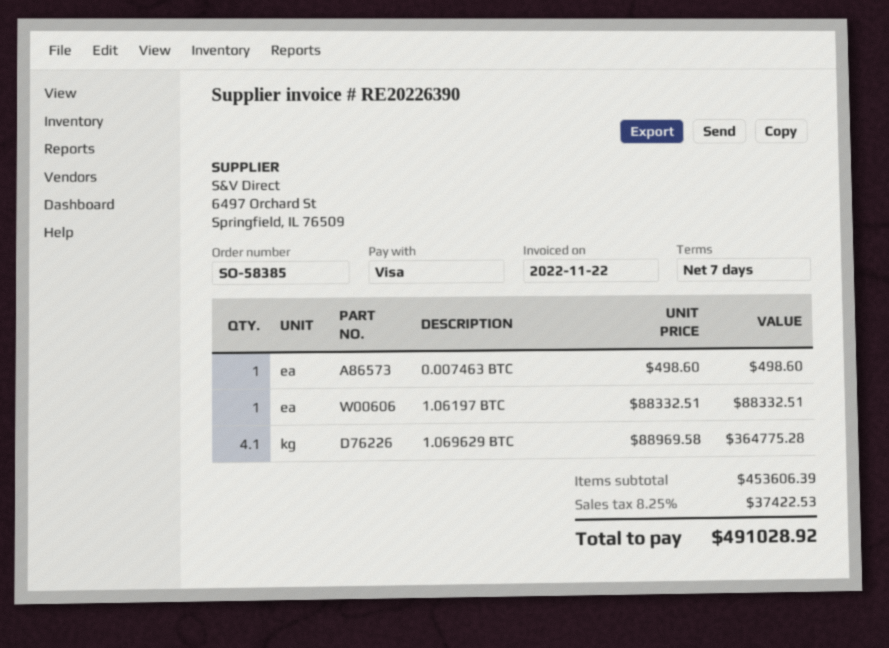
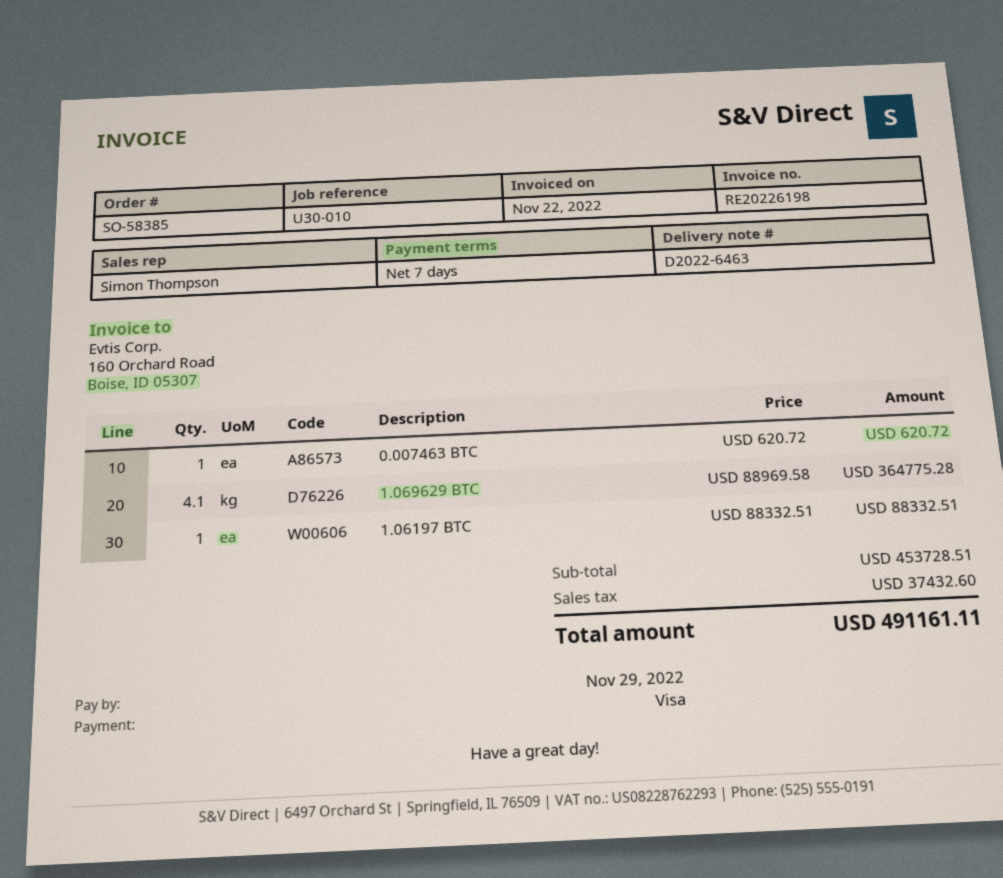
invoice number: RE20226390 -> RE20226198
0.007463 BTC: 1 x 498.60 = 498.60 -> 1 x 620.72 = 620.72
subtotal: 453606.39 -> 453728.51
tax: 37422.53 -> 37432.60
total: 491028.92 -> 491161.11

